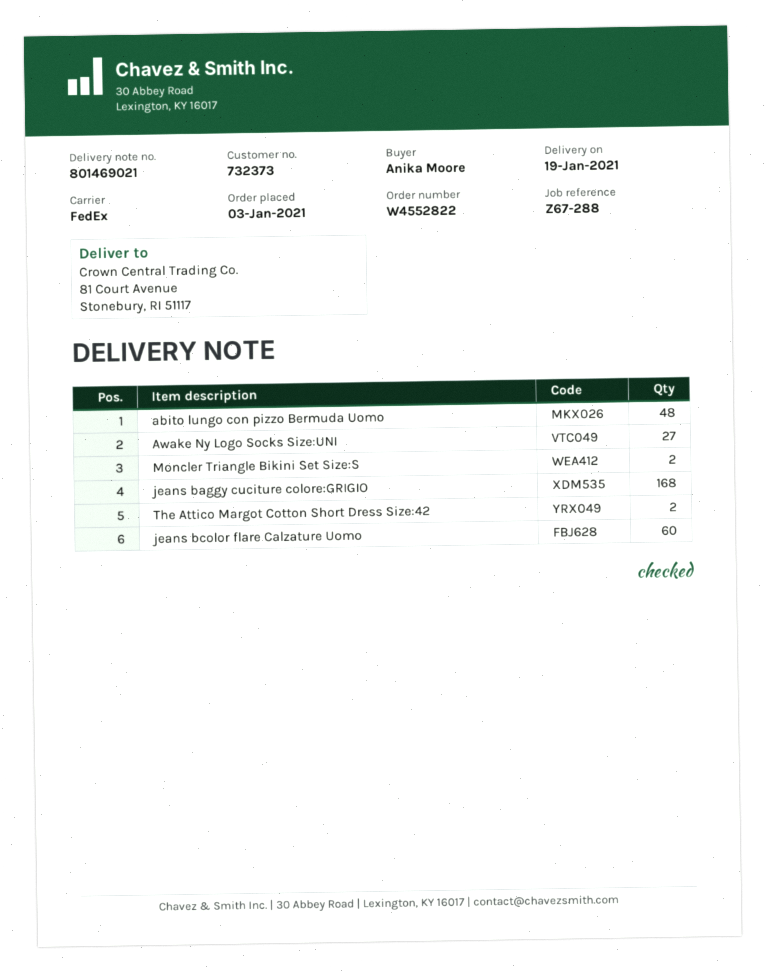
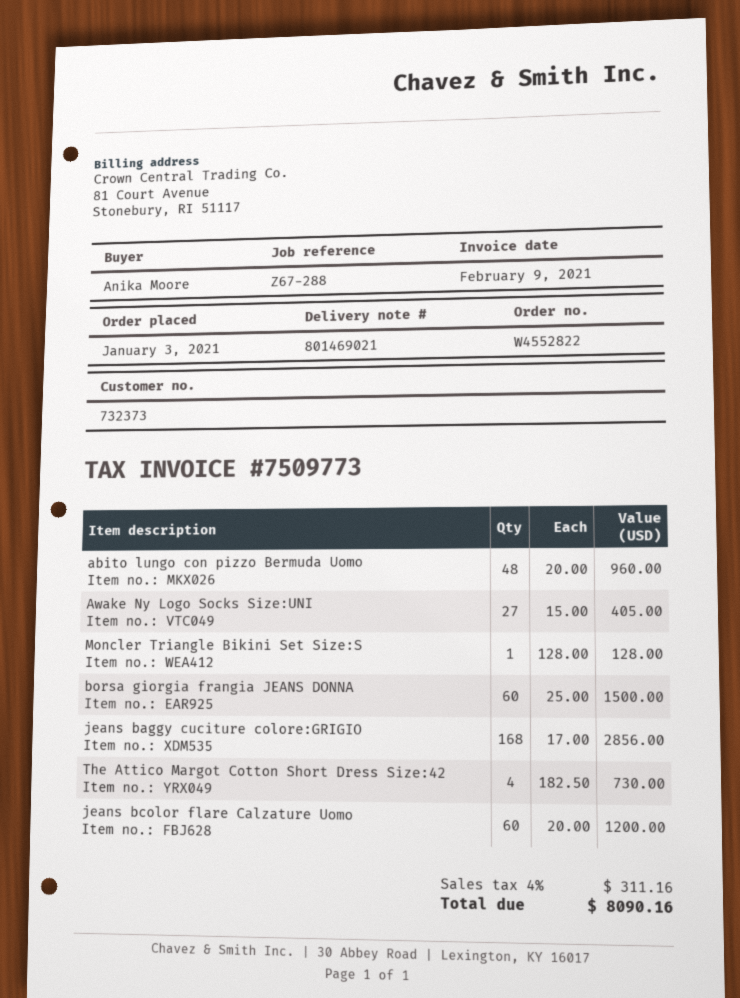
Moncler Triangle Bikini Set Size:S: 2 -> 1
The Attico Margot Cotton Short Dress Size:42: 2 -> 4
borsa giorgia frangia JEANS DONNA: none -> 60

